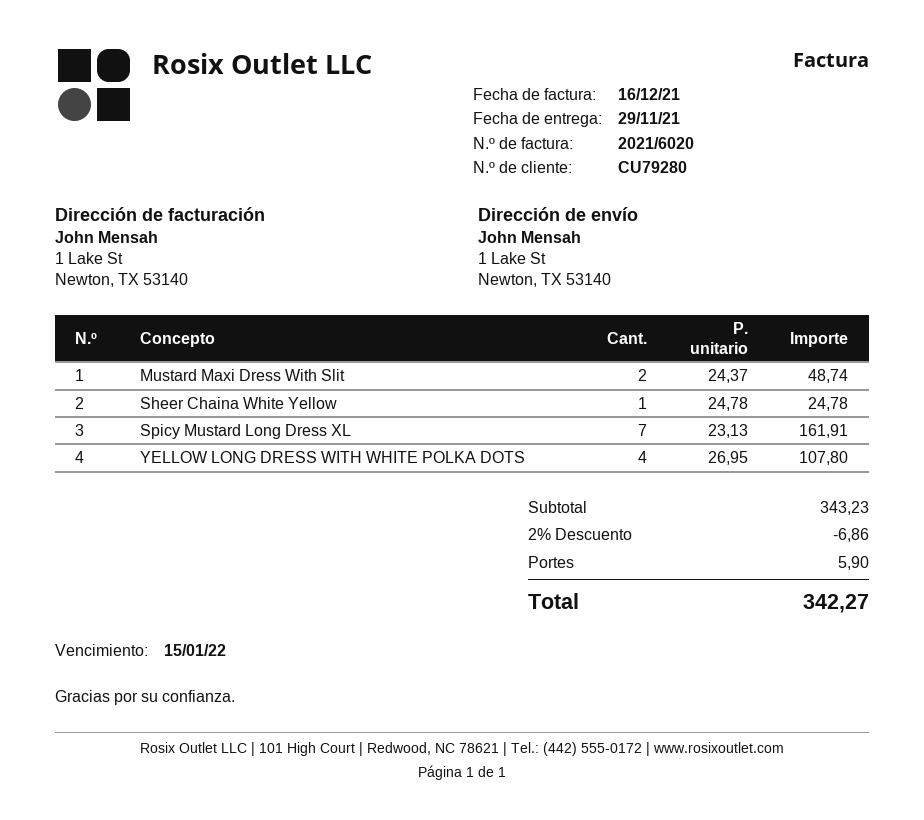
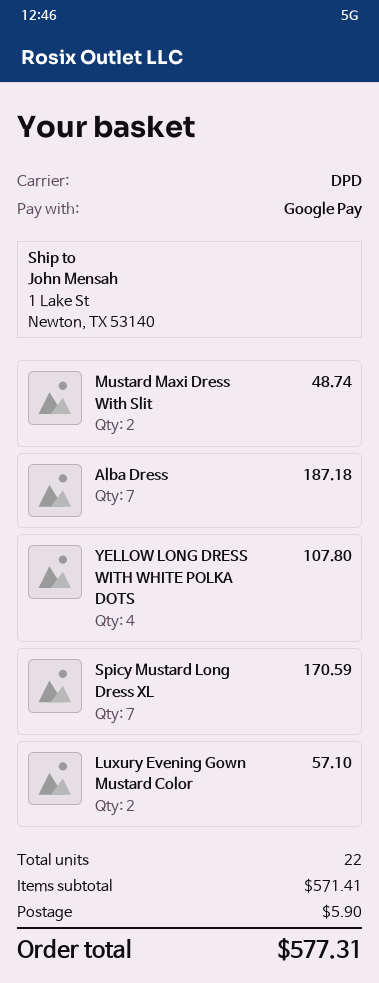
Sheer Chaina White Yellow: 1 for 24.78 -> none
Spicy Mustard Long Dress XL: 7 for 161.91 -> 7 for 170.59
Alba Dress: none -> 7 for 187.18
Luxury Evening Gown Mustard Color: none -> 2 for 57.10
subtotal: 343.23 -> 571.41
discount: 2% = 6.86 -> none
total: 342.27 -> 577.31

